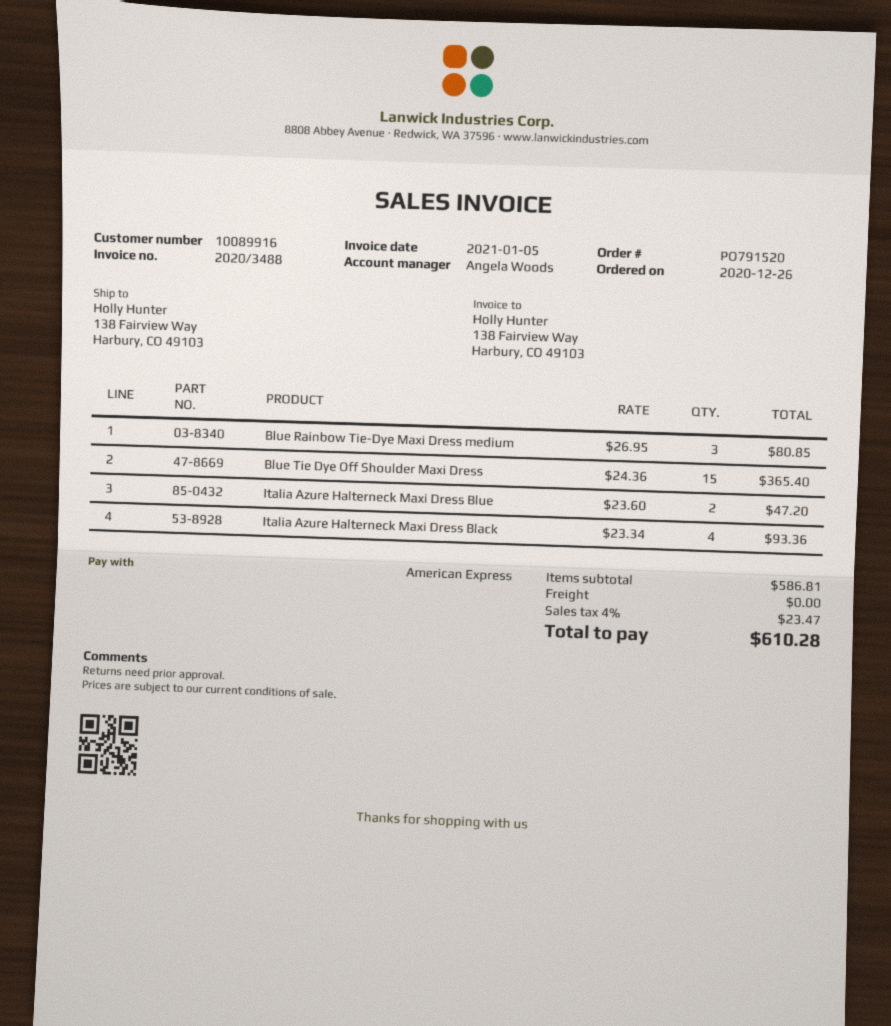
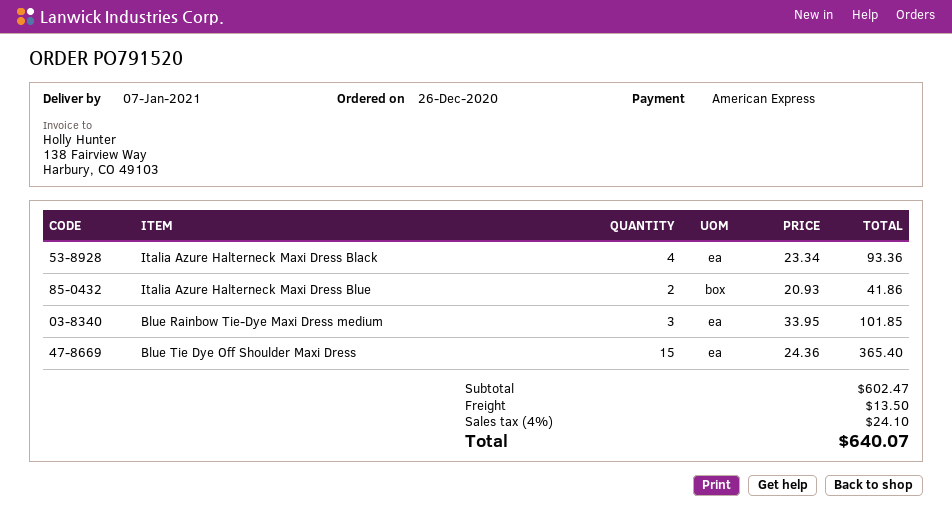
Blue Rainbow Tie-Dye Maxi Dress medium: 3 x 26.95 = 80.85 -> 3 x 33.95 = 101.85
Italia Azure Halterneck Maxi Dress Blue: 2 x 23.60 = 47.20 -> 2 x 20.93 = 41.86
subtotal: 586.81 -> 602.47
shipping: 0.00 -> 13.50
tax: 4% = 23.47 -> 4% = 24.10
total: 610.28 -> 640.07

